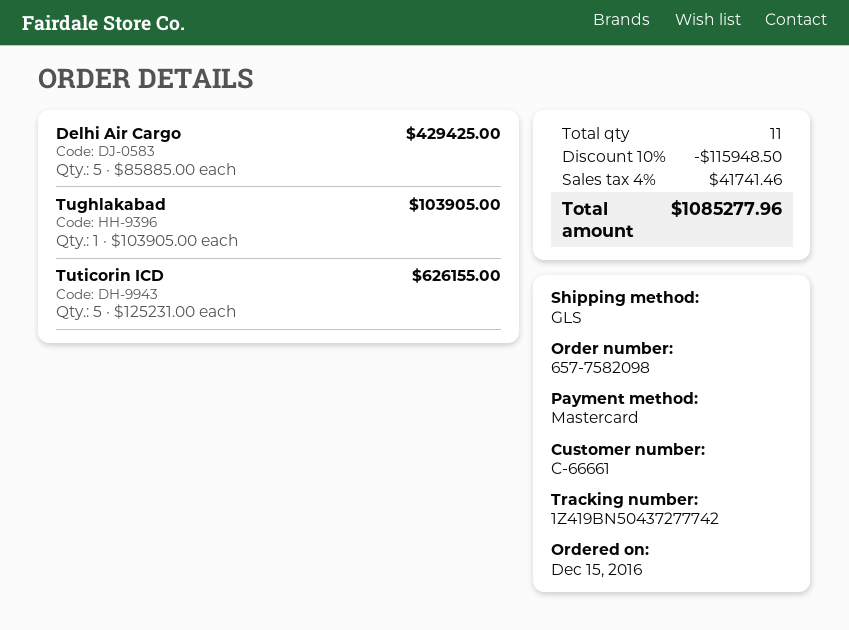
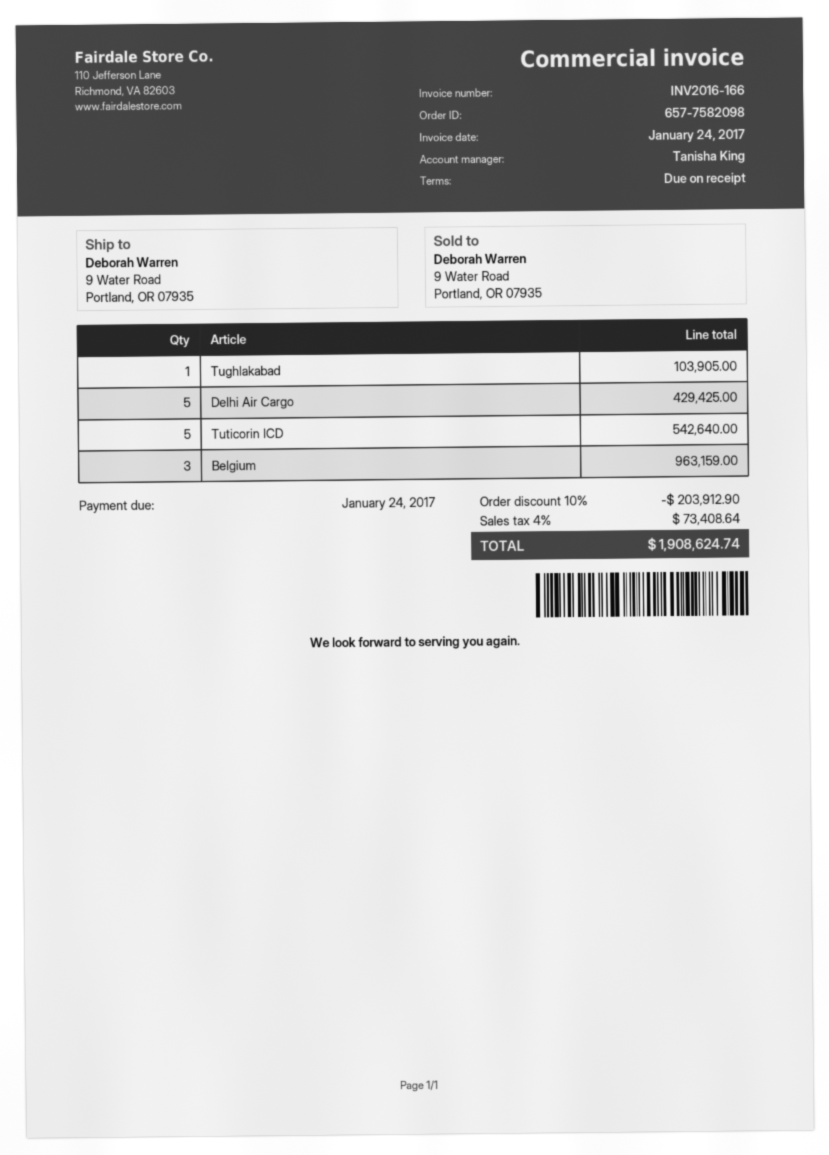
Tuticorin ICD: 5 for 626155.00 -> 5 for 542640.00
Belgium: none -> 3 for 963159.00
discount: 10% = 115948.50 -> 10% = 203912.90
tax: 4% = 41741.46 -> 4% = 73408.64
total: 1085277.96 -> 1908624.74

